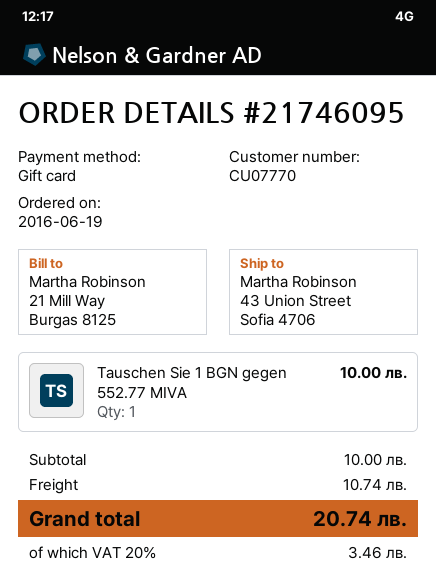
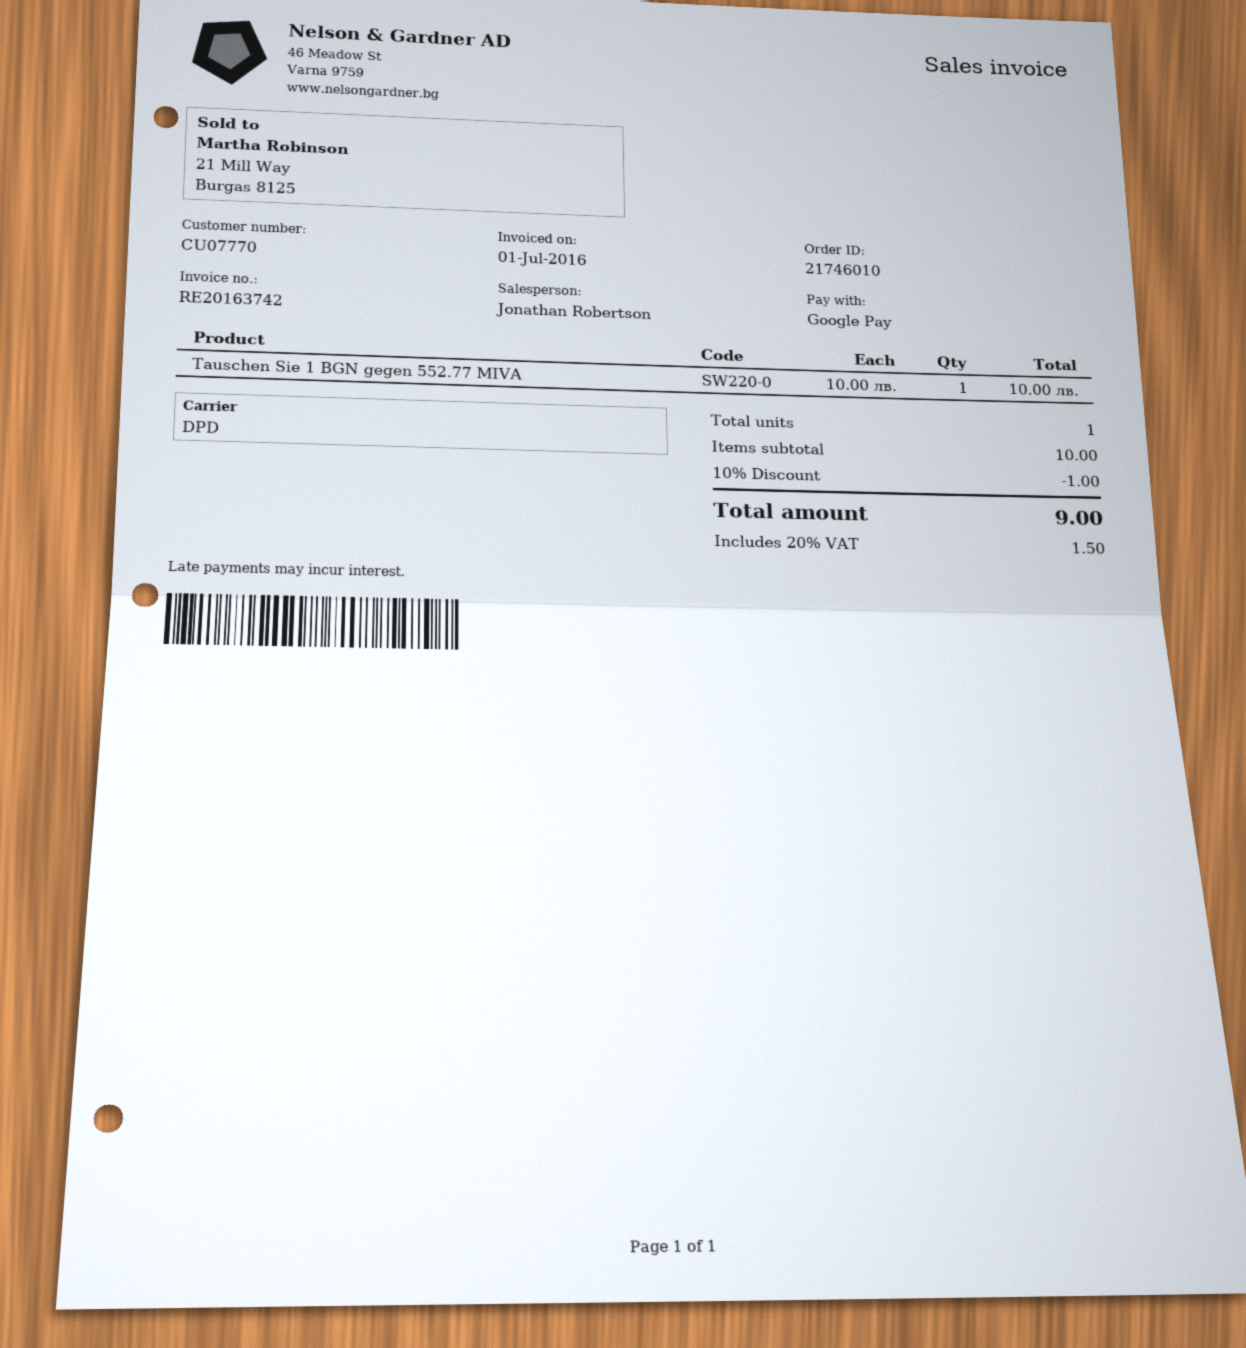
order number: 21746095 -> 21746010
payment method: gift card -> Google Pay
discount: none -> 10% = 1.00
shipping: 10.74 -> none
tax: 20% = 3.46 -> 20% = 1.50
total: 20.74 -> 9.00

